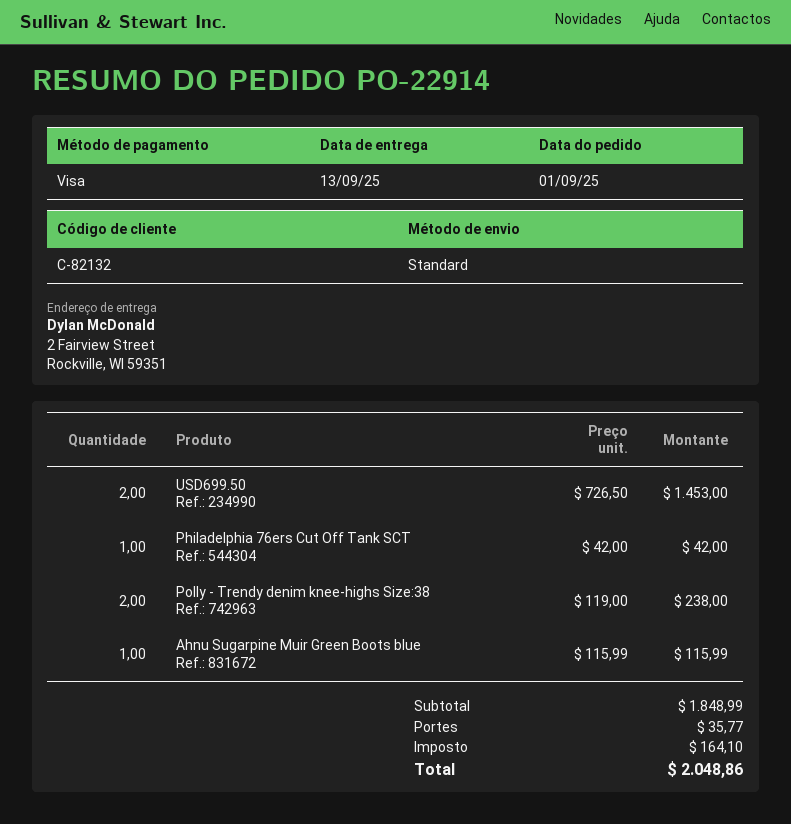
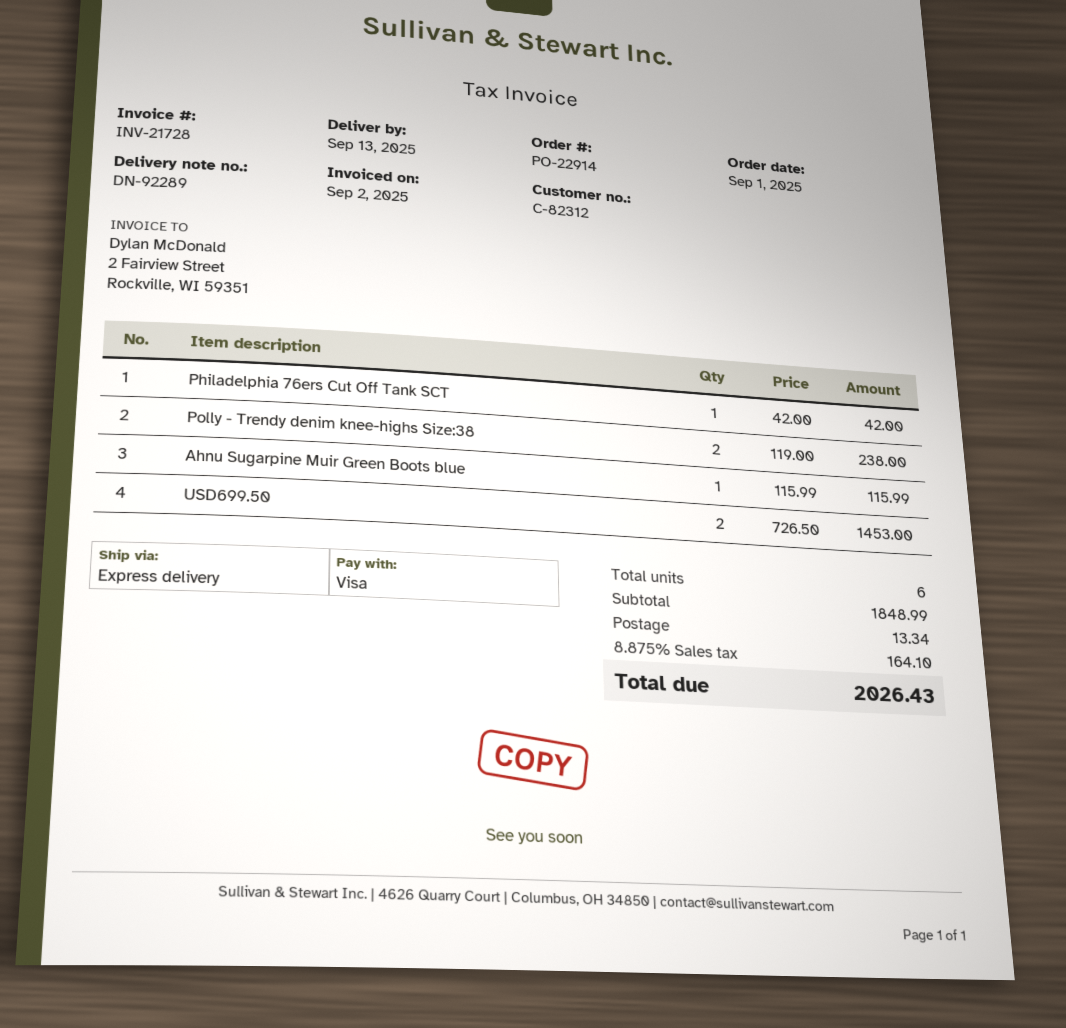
customer number: C-82132 -> C-82312
shipping method: standard -> express
shipping: 35.77 -> 13.34
total: 2048.86 -> 2026.43

